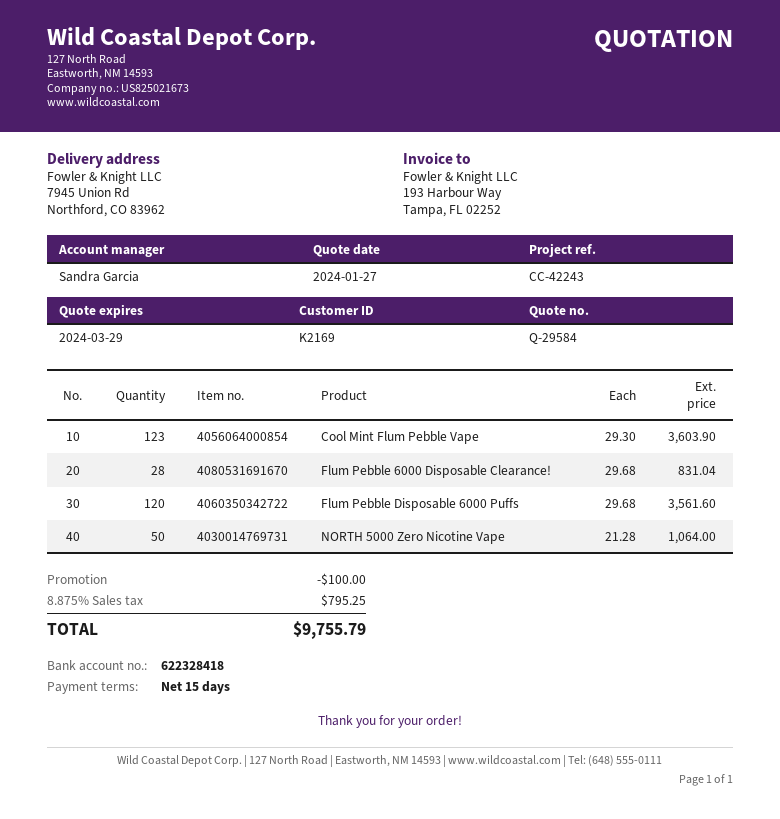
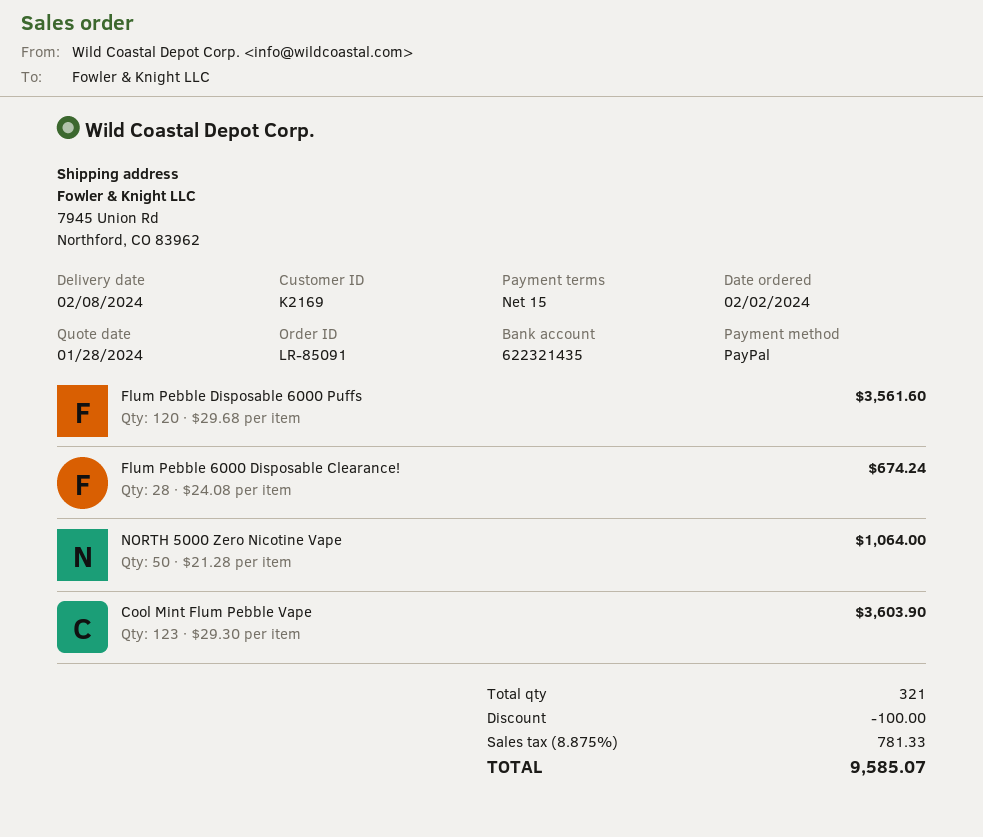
quote date: 2024-01-27 -> 2024-01-28
bank account: 622328418 -> 622321435
Flum Pebble 6000 Disposable Clearance!: 28 x 29.68 = 831.04 -> 28 x 24.08 = 674.24
tax: 8.875% = 795.25 -> 8.875% = 781.33
total: 9755.79 -> 9585.07

